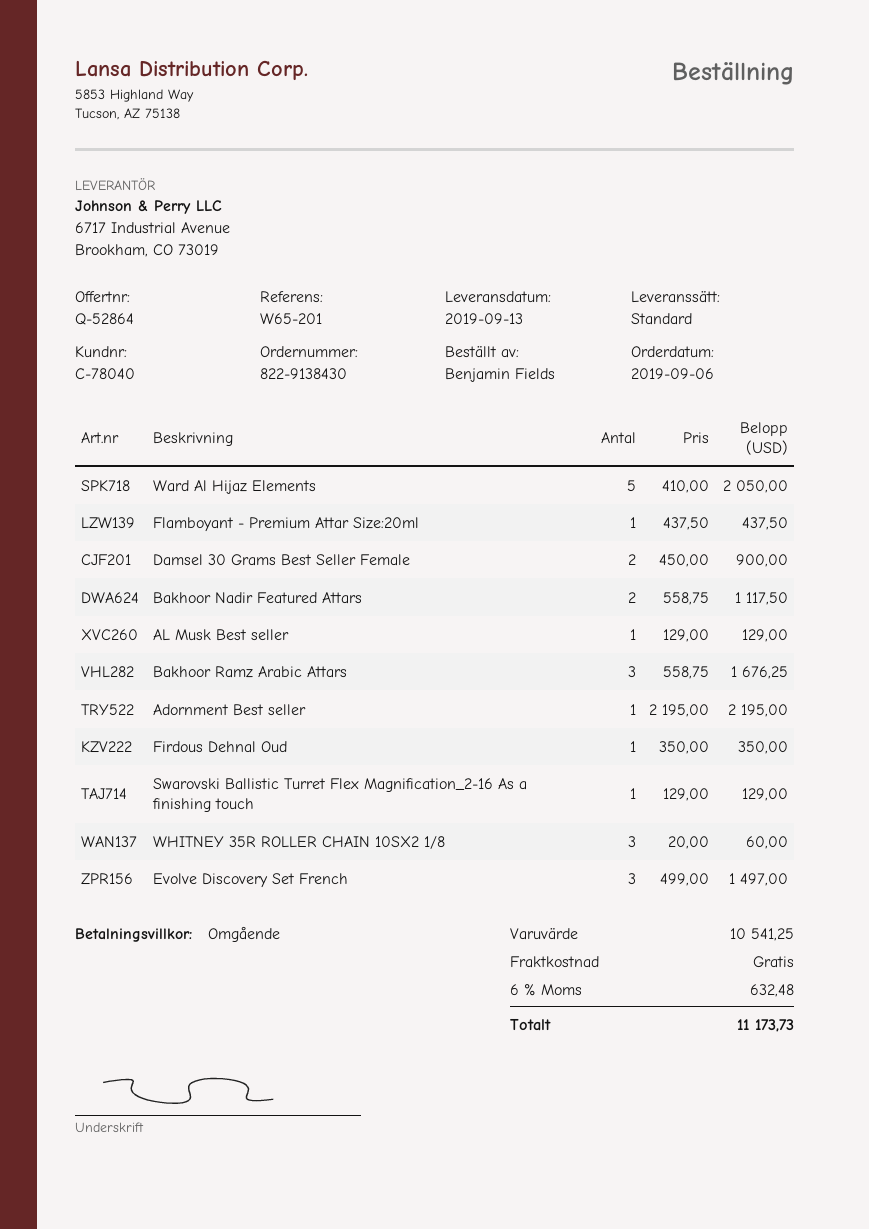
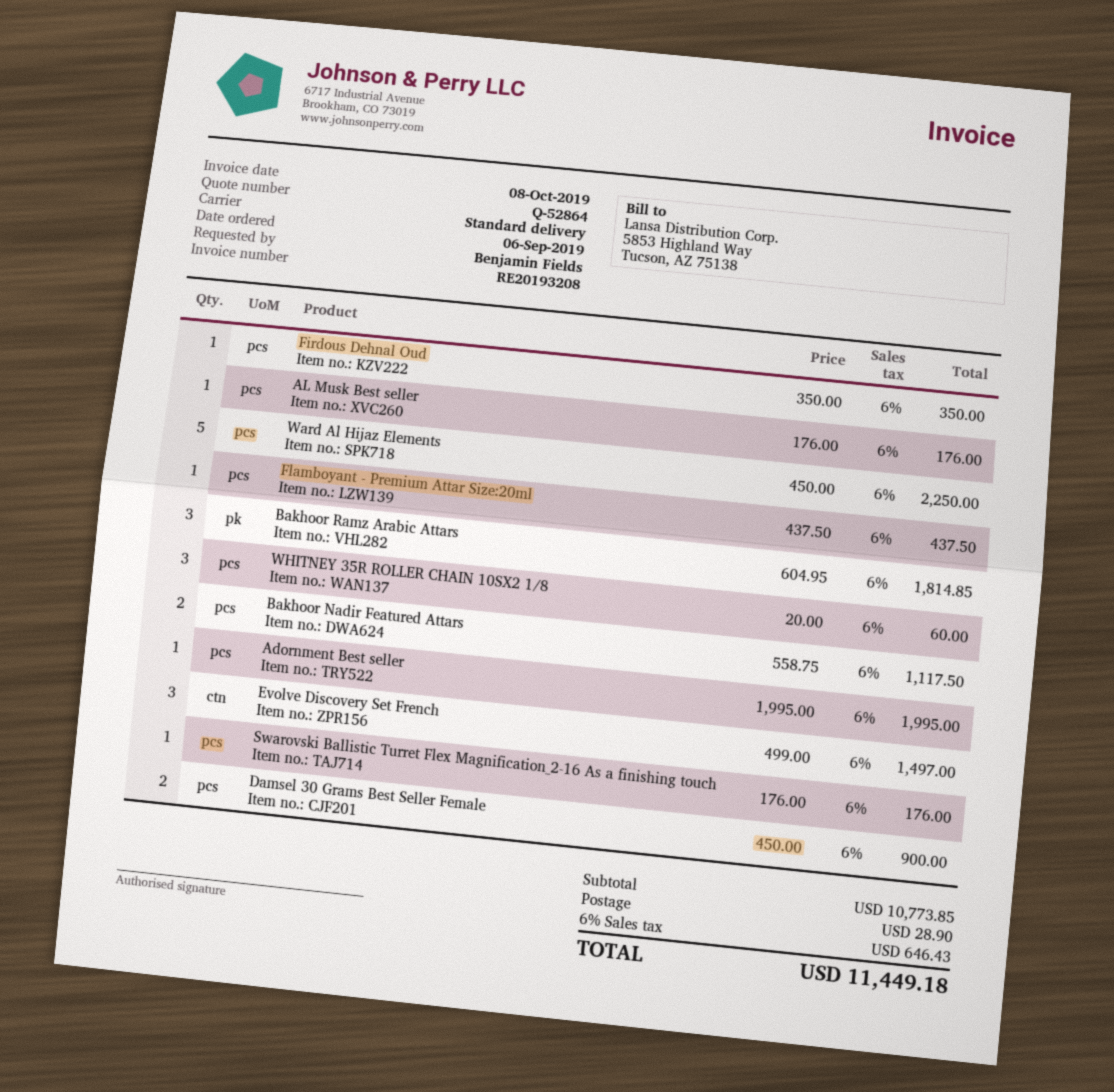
Ward Al Hijaz Elements: 5 x 410.00 = 2050.00 -> 5 x 450.00 = 2250.00
AL Musk Best seller: 1 x 129.00 = 129.00 -> 1 x 176.00 = 176.00
Bakhoor Ramz Arabic Attars: 3 x 558.75 = 1676.25 -> 3 x 604.95 = 1814.85
Adornment Best seller: 1 x 2195.00 = 2195.00 -> 1 x 1995.00 = 1995.00
Swarovski Ballistic Turret Flex Magnification_2-16 As a finishing touch: 1 x 129.00 = 129.00 -> 1 x 176.00 = 176.00
subtotal: 10541.25 -> 10773.85
shipping: 0.00 -> 28.90
tax: 6% = 632.48 -> 6% = 646.43
total: 11173.73 -> 11449.18

